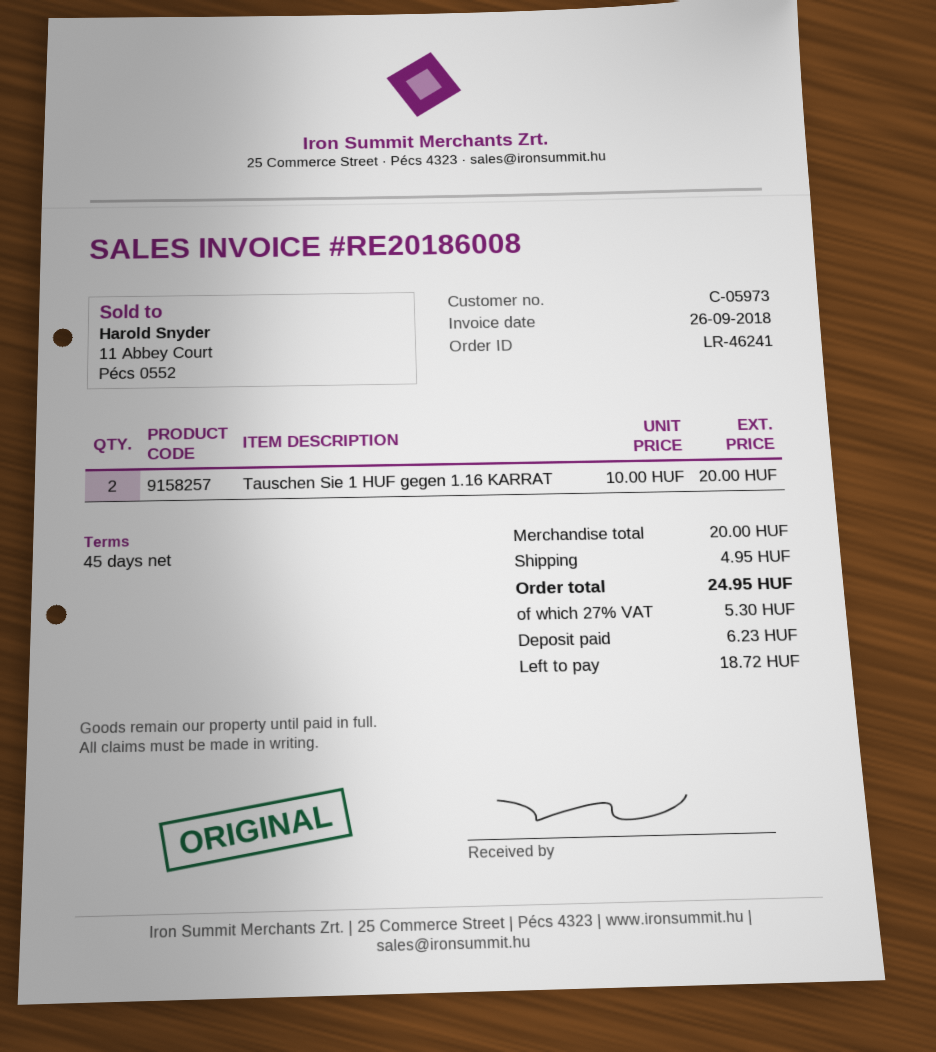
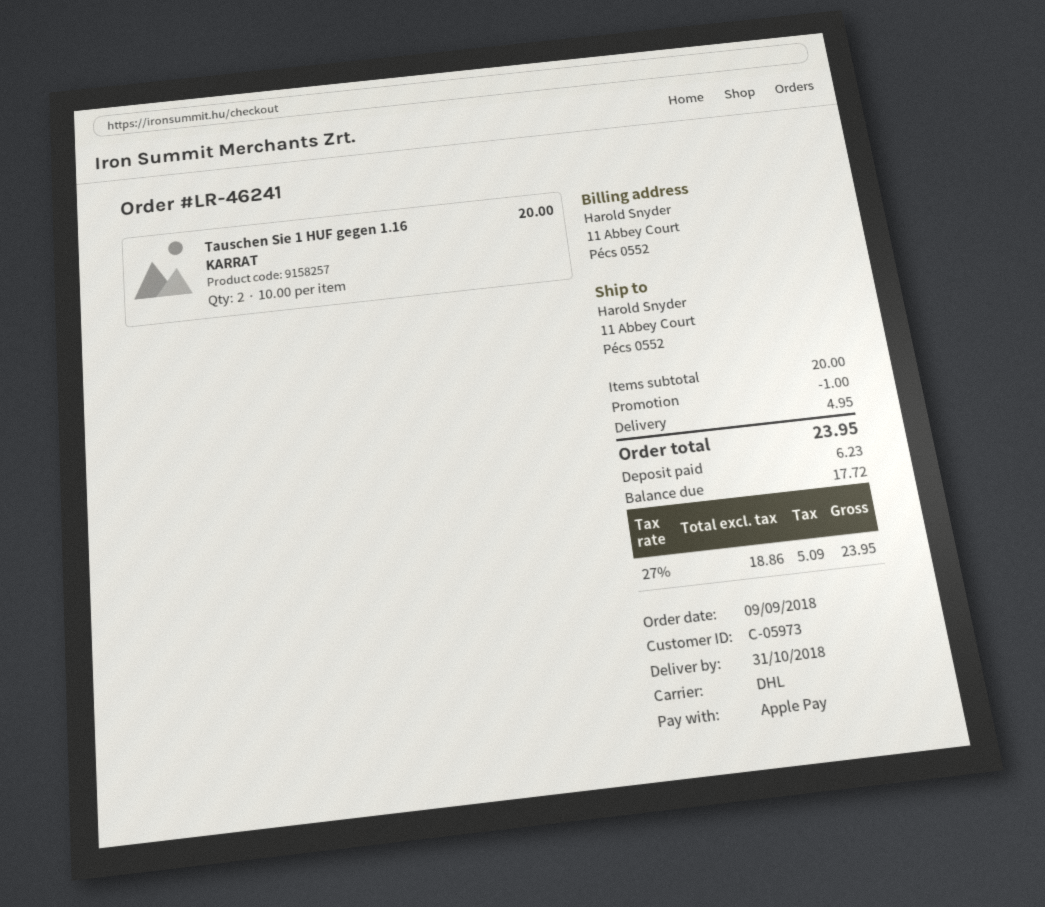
discount: none -> 1.00
tax: 27% = 5.30 -> 27% = 5.09
total: 24.95 -> 23.95
balance: 18.72 -> 17.72

